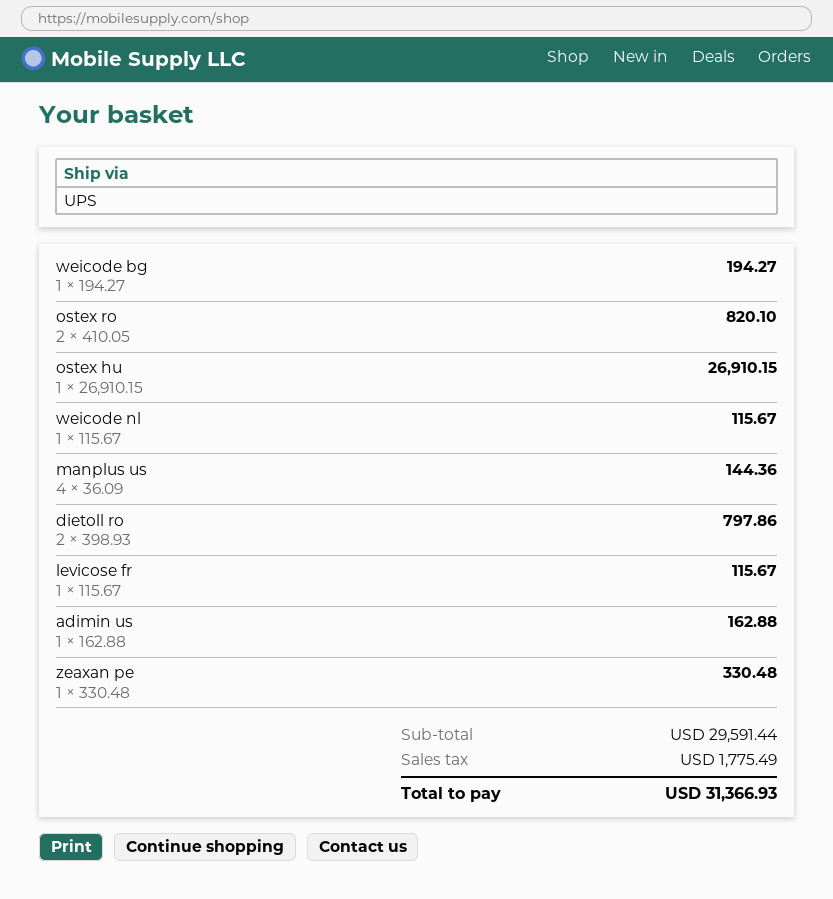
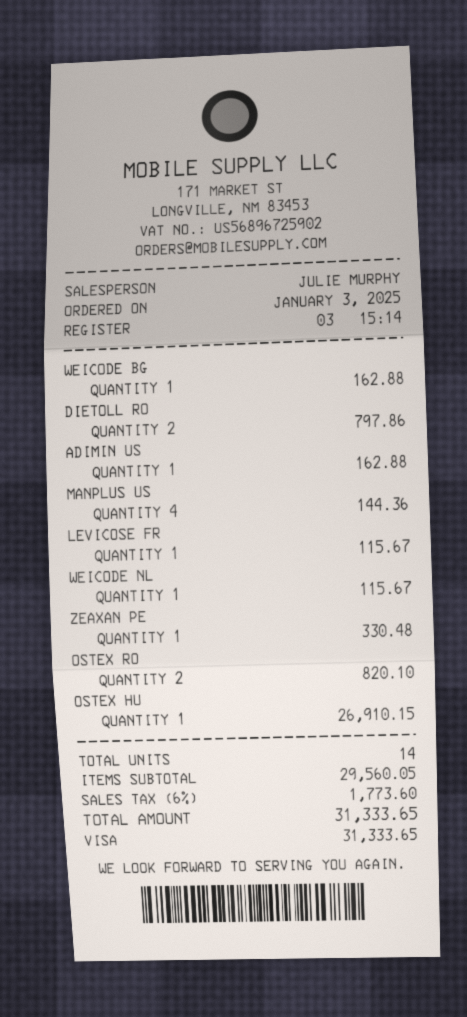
weicode bg: 1 for 194.27 -> 1 for 162.88
subtotal: 29591.44 -> 29560.05
tax: 1775.49 -> 1773.60
total: 31366.93 -> 31333.65

